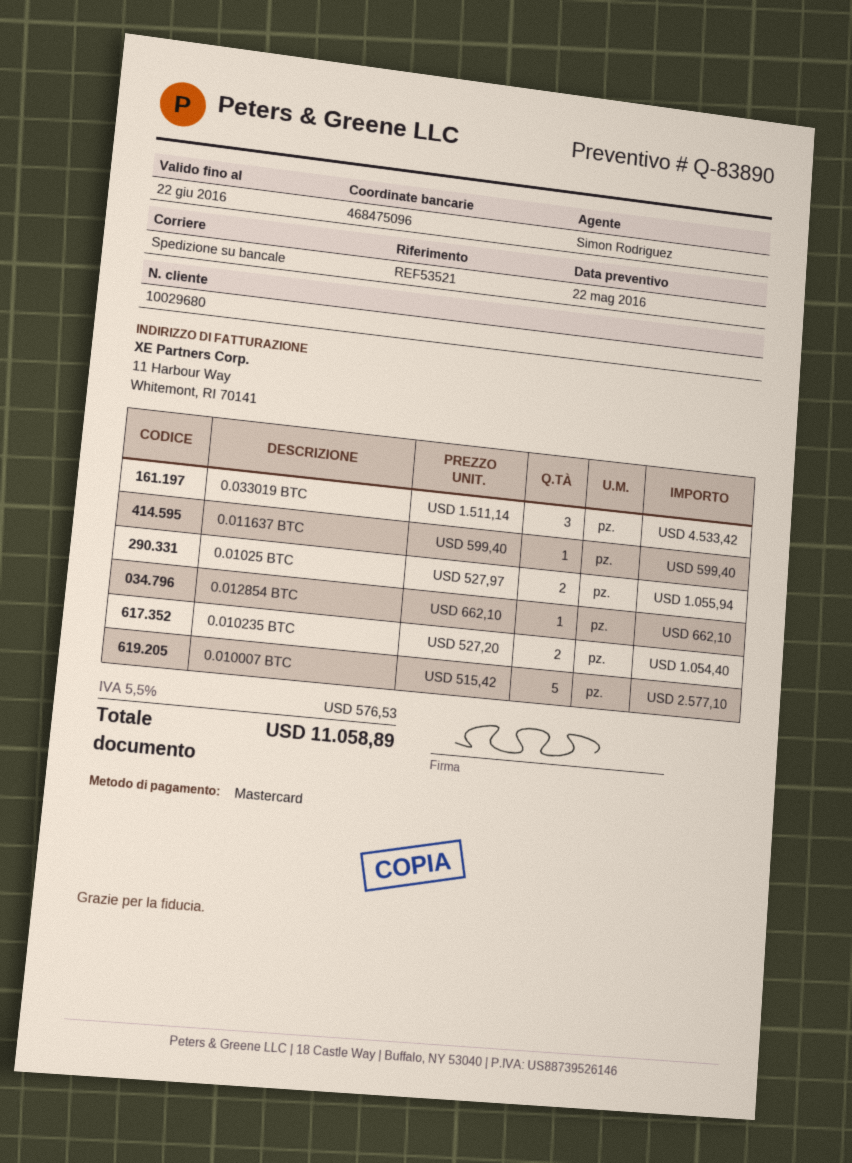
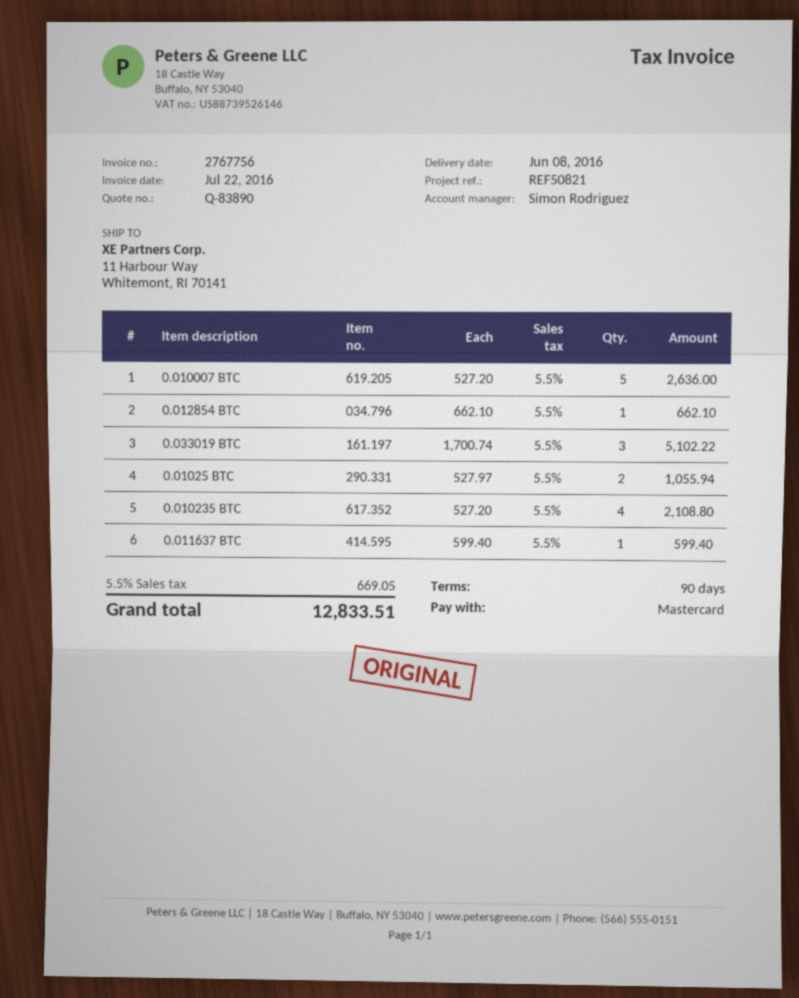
reference: REF53521 -> REF50821
0.033019 BTC: 3 x 1511.14 = 4533.42 -> 3 x 1700.74 = 5102.22
0.010235 BTC: 2 x 527.20 = 1054.40 -> 4 x 527.20 = 2108.80
0.010007 BTC: 5 x 515.42 = 2577.10 -> 5 x 527.20 = 2636.00
tax: 5.5% = 576.53 -> 5.5% = 669.05
total: 11058.89 -> 12833.51

